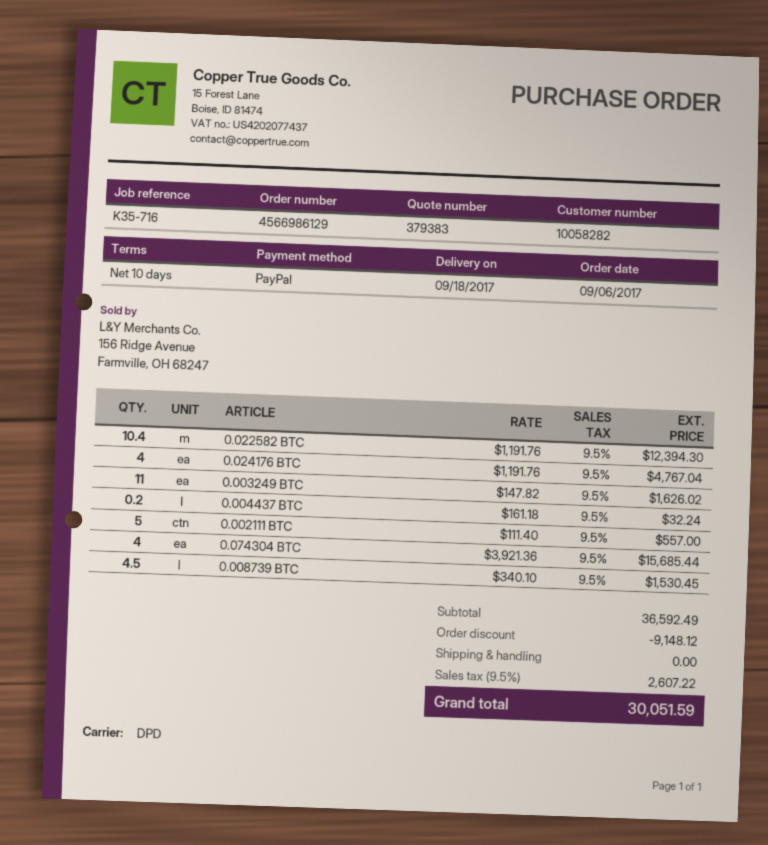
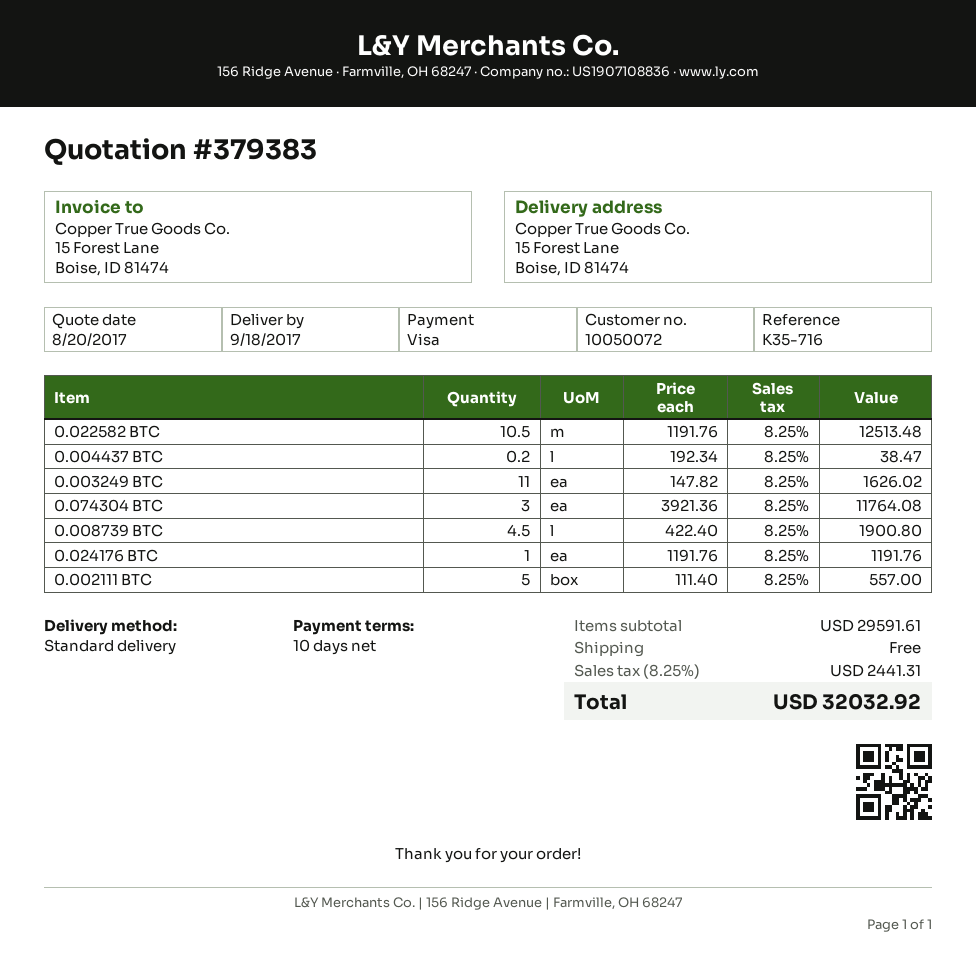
customer number: 10058282 -> 10050072
payment method: PayPal -> Visa
shipping method: DPD -> standard
0.022582 BTC: 10.4 x 1191.76 = 12394.30 -> 10.5 x 1191.76 = 12513.48
0.024176 BTC: 4 x 1191.76 = 4767.04 -> 1 x 1191.76 = 1191.76
0.004437 BTC: 0.2 x 161.18 = 32.24 -> 0.2 x 192.34 = 38.47
0.074304 BTC: 4 x 3921.36 = 15685.44 -> 3 x 3921.36 = 11764.08
0.008739 BTC: 4.5 x 340.10 = 1530.45 -> 4.5 x 422.40 = 1900.80
subtotal: 36592.49 -> 29591.61
discount: 9148.12 -> none
tax: 9.5% = 2607.22 -> 8.25% = 2441.31
total: 30051.59 -> 32032.92

